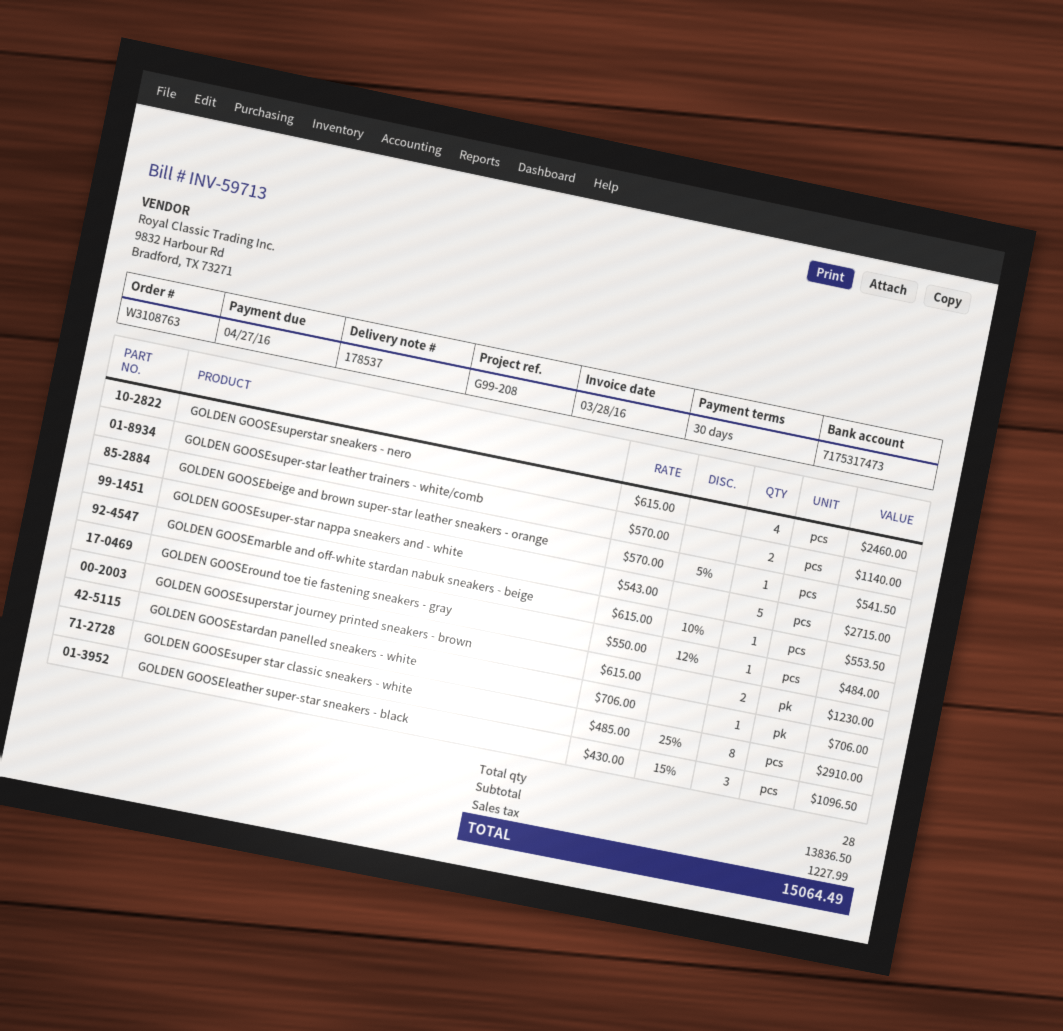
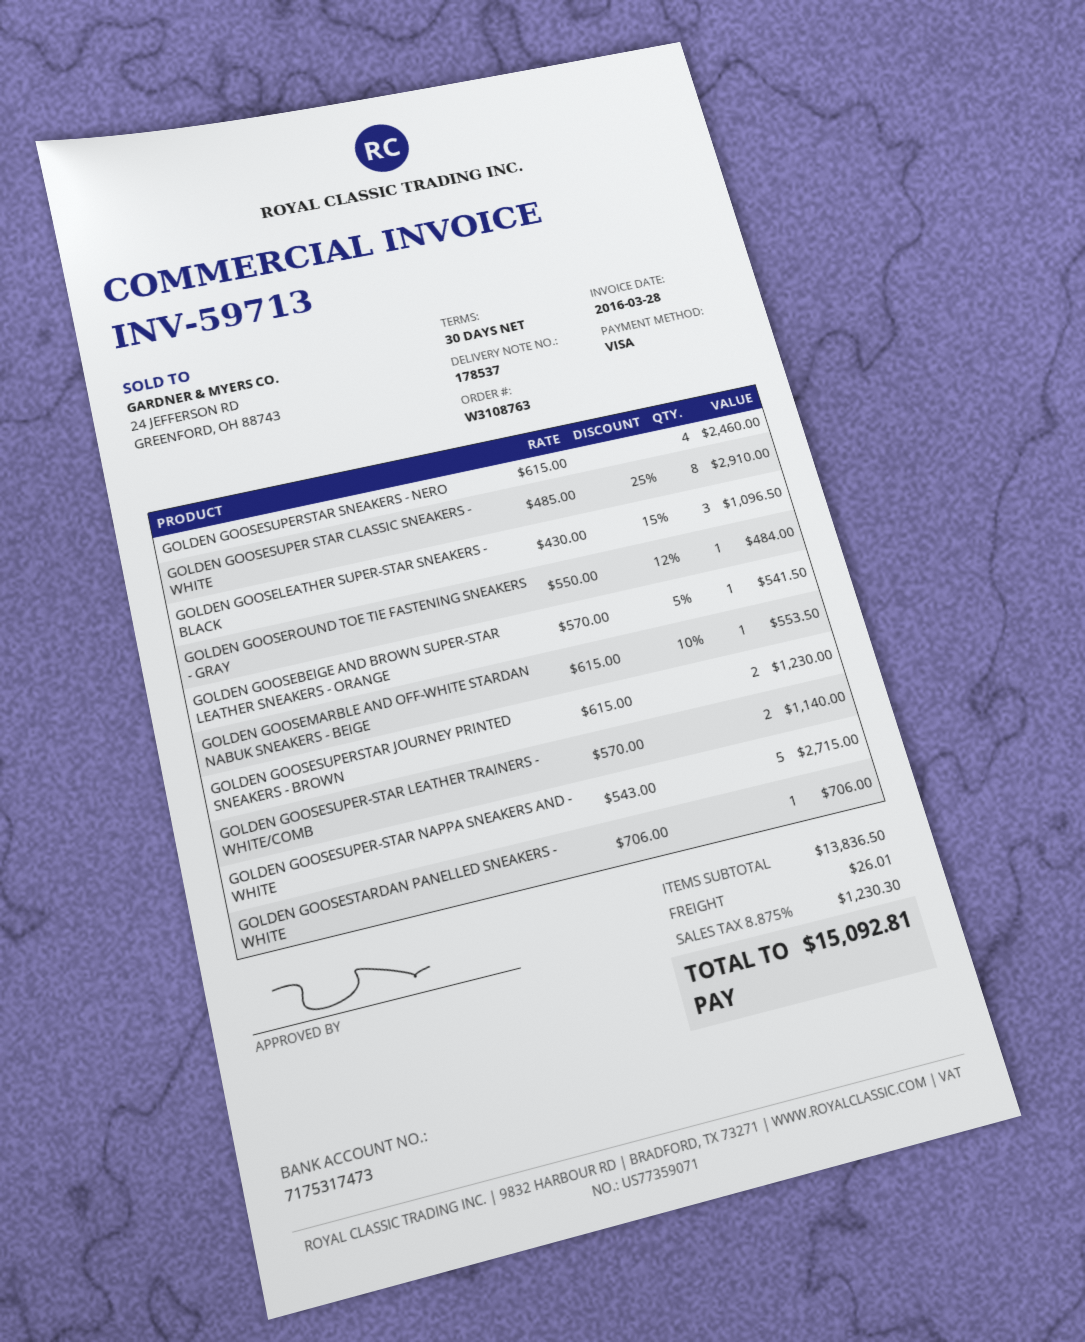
shipping: none -> 26.01
tax: 1227.99 -> 1230.30
total: 15064.49 -> 15092.81

